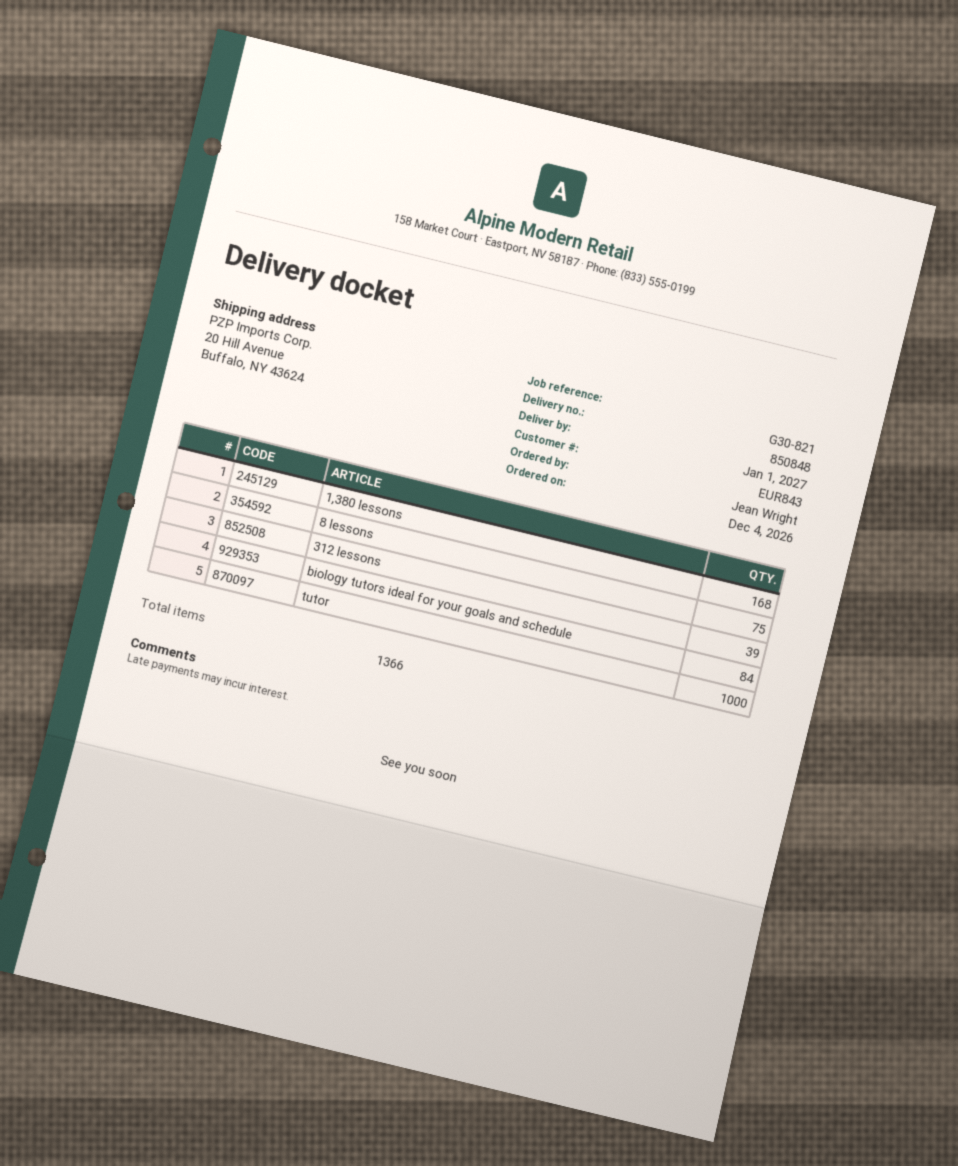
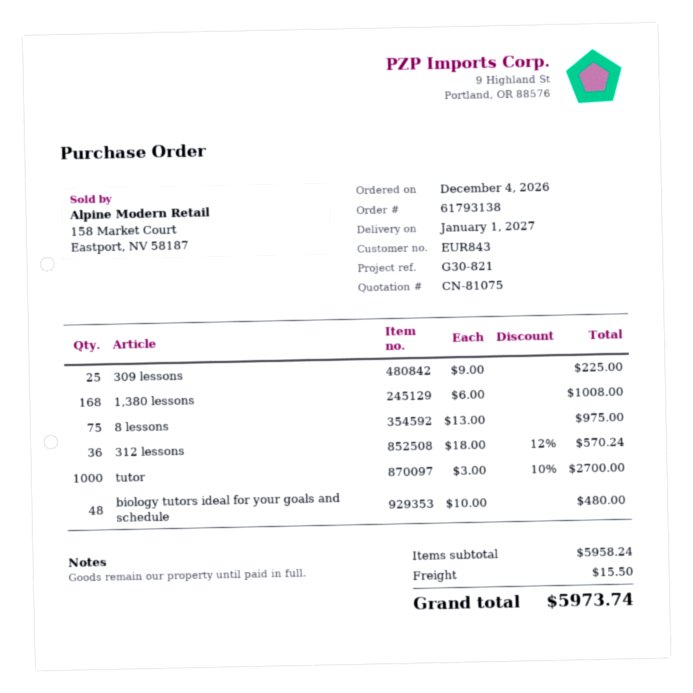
312 lessons: 39 -> 36
biology tutors ideal for your goals and schedule: 84 -> 48
309 lessons: none -> 25

